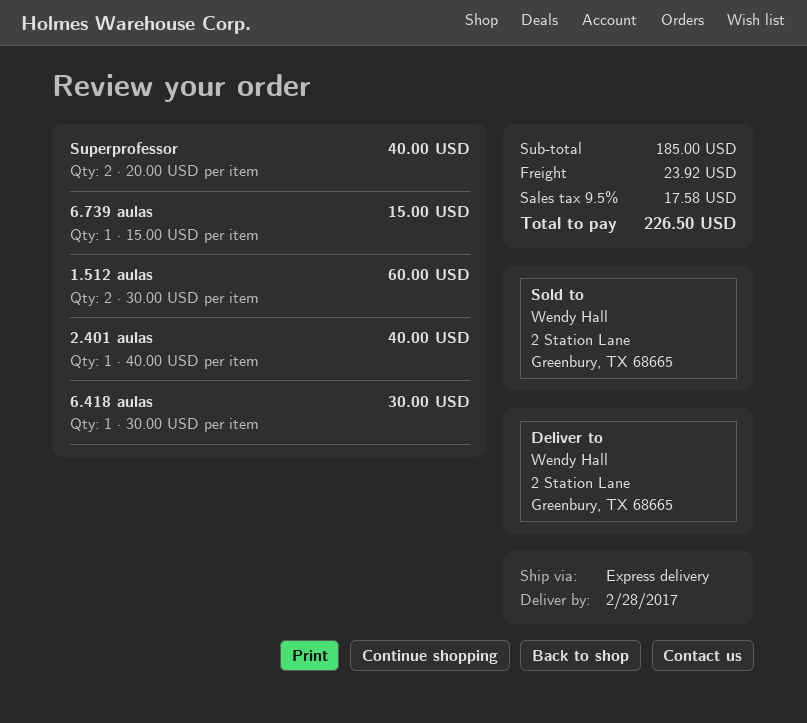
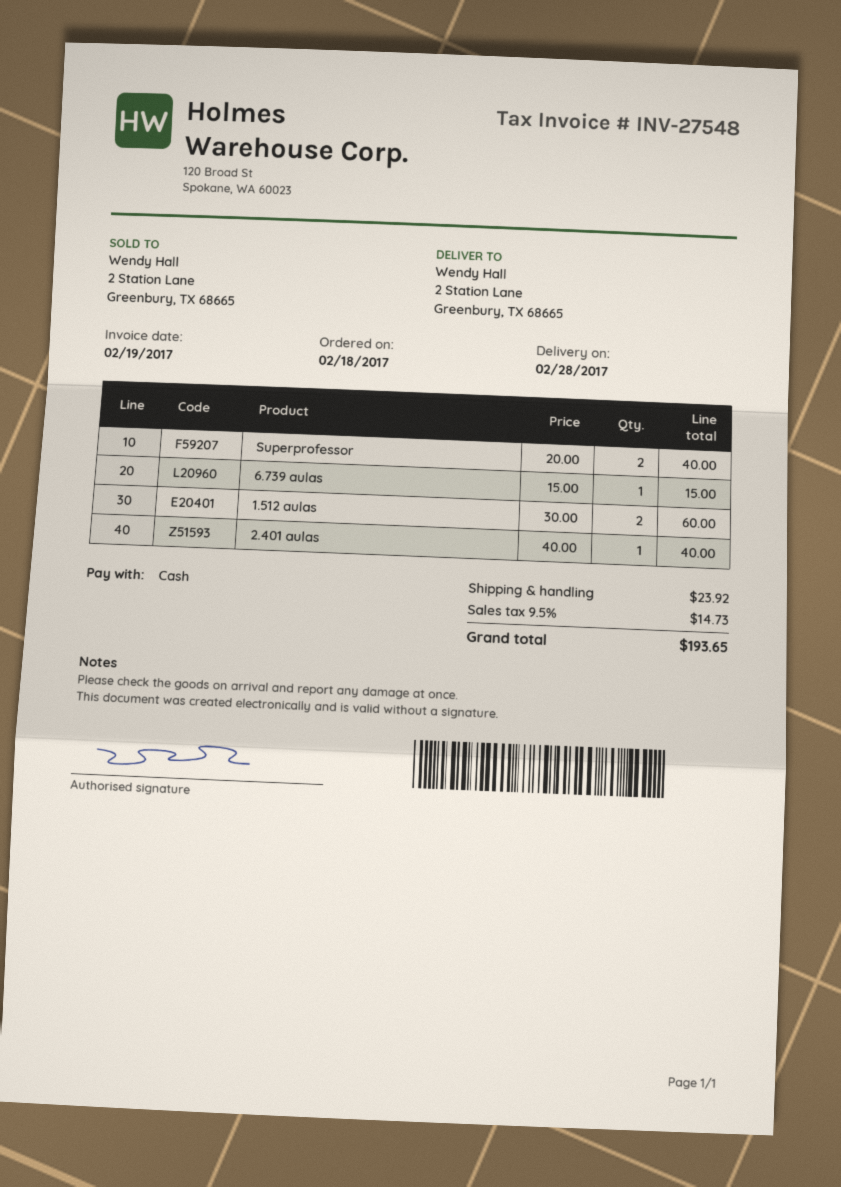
6.418 aulas: 1 x 30.00 = 30.00 -> none
tax: 9.5% = 17.58 -> 9.5% = 14.73
total: 226.50 -> 193.65

